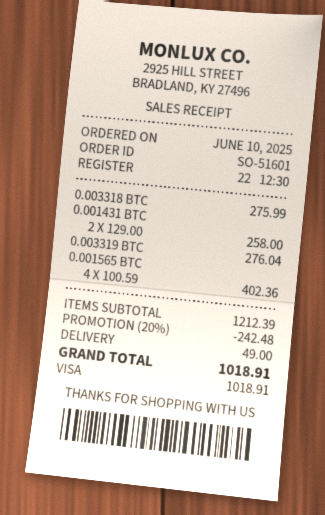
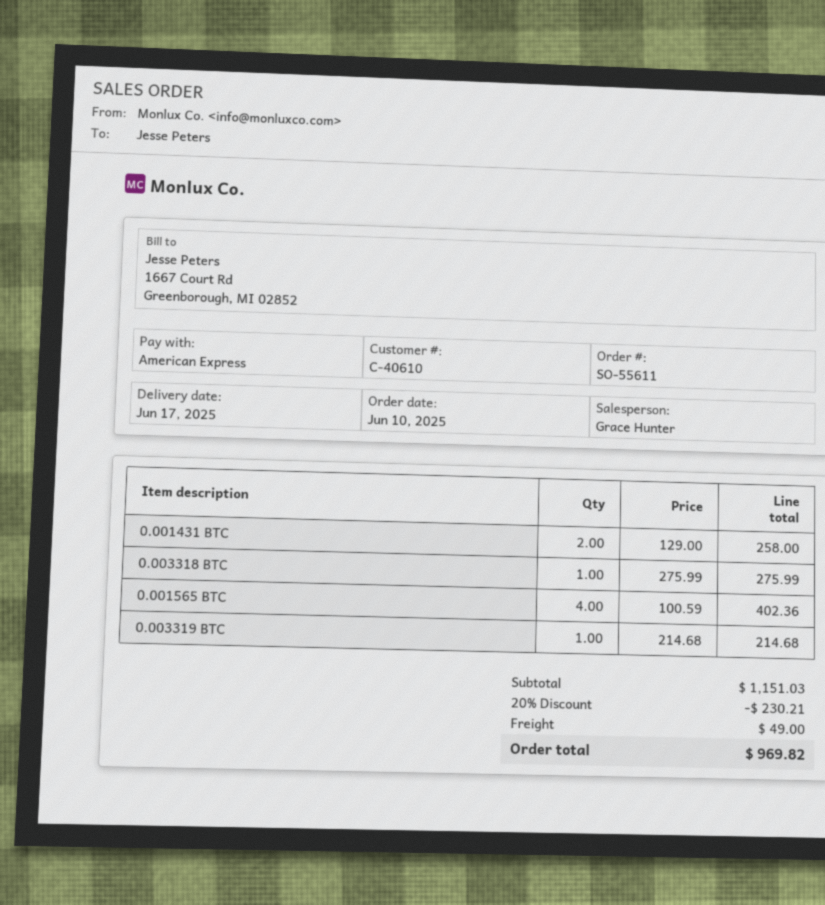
order number: SO-51601 -> SO-55611
payment method: Visa -> American Express
0.003319 BTC: 1 x 276.04 = 276.04 -> 1 x 214.68 = 214.68
subtotal: 1212.39 -> 1151.03
discount: 20% = 242.48 -> 20% = 230.21
total: 1018.91 -> 969.82

